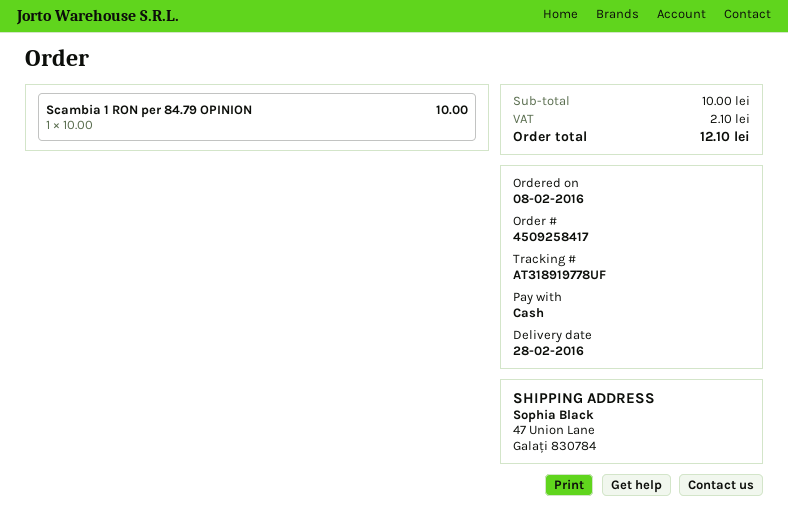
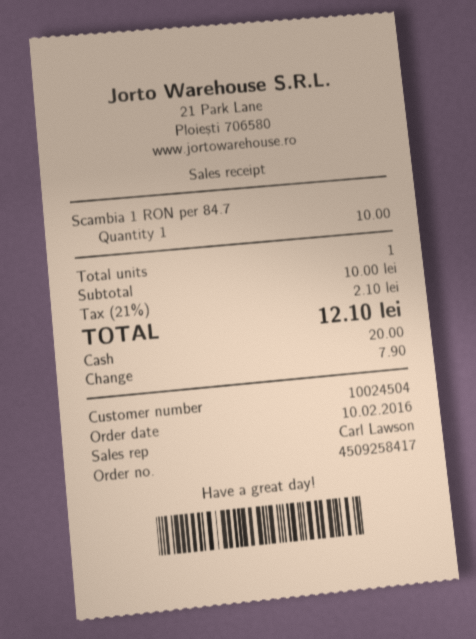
order date: 2016-02-08 -> 2016-02-10

